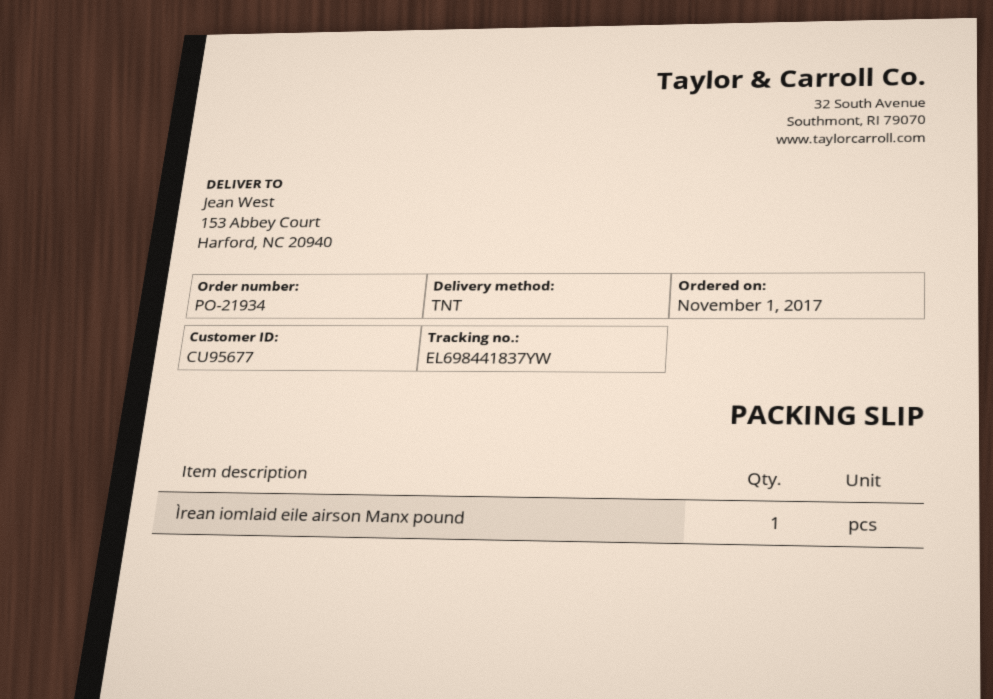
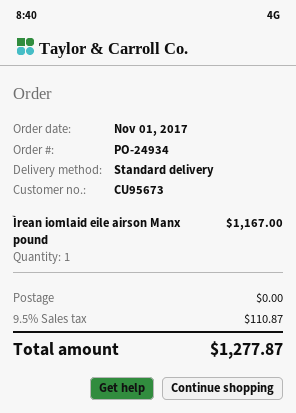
order number: PO-21934 -> PO-24934
customer number: CU95677 -> CU95673
shipping method: TNT -> standard

